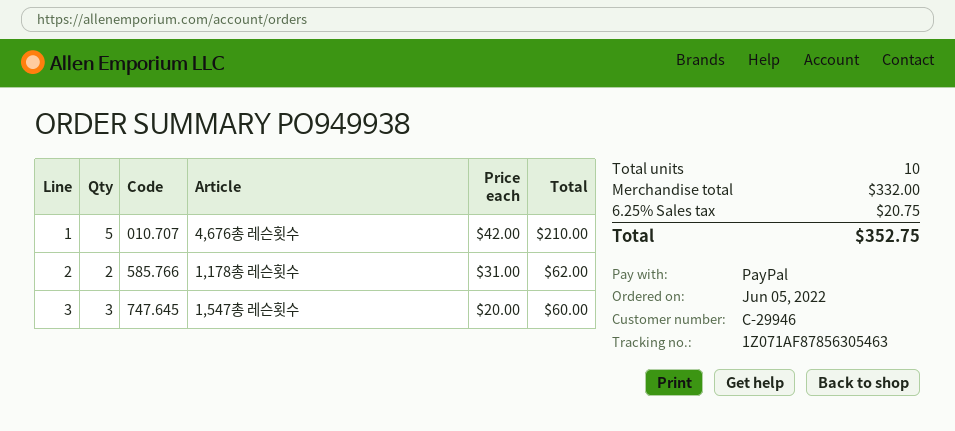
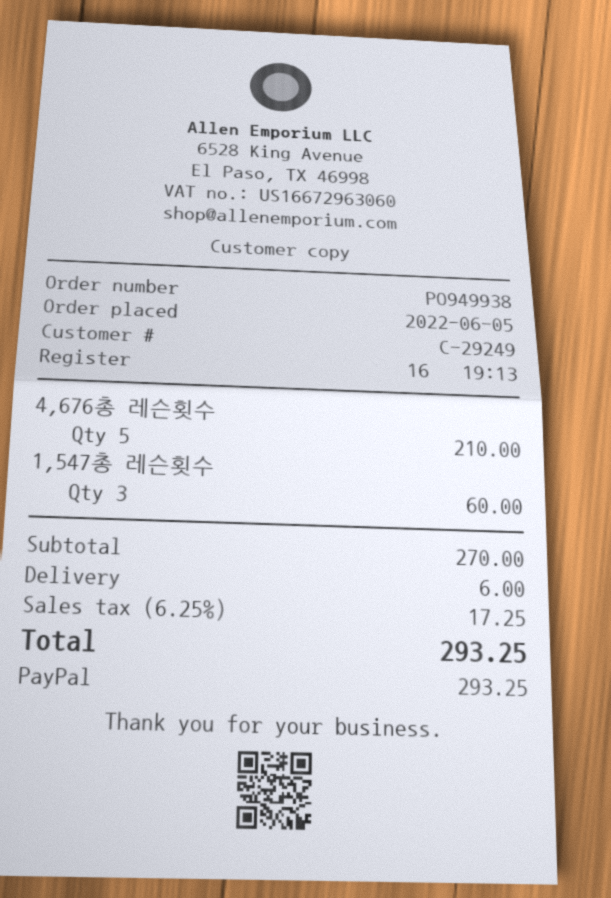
customer number: C-29946 -> C-29249
1,178총 레슨횟수: 2 for 62.00 -> none
subtotal: 332.00 -> 270.00
shipping: none -> 6.00
tax: 6.25% = 20.75 -> 6.25% = 17.25
total: 352.75 -> 293.25

